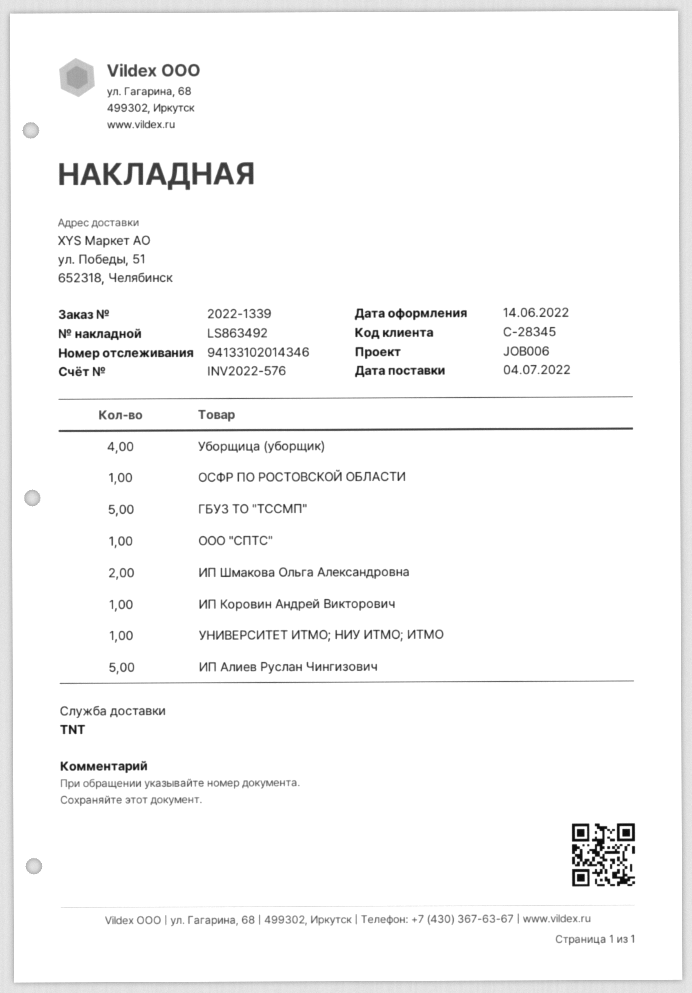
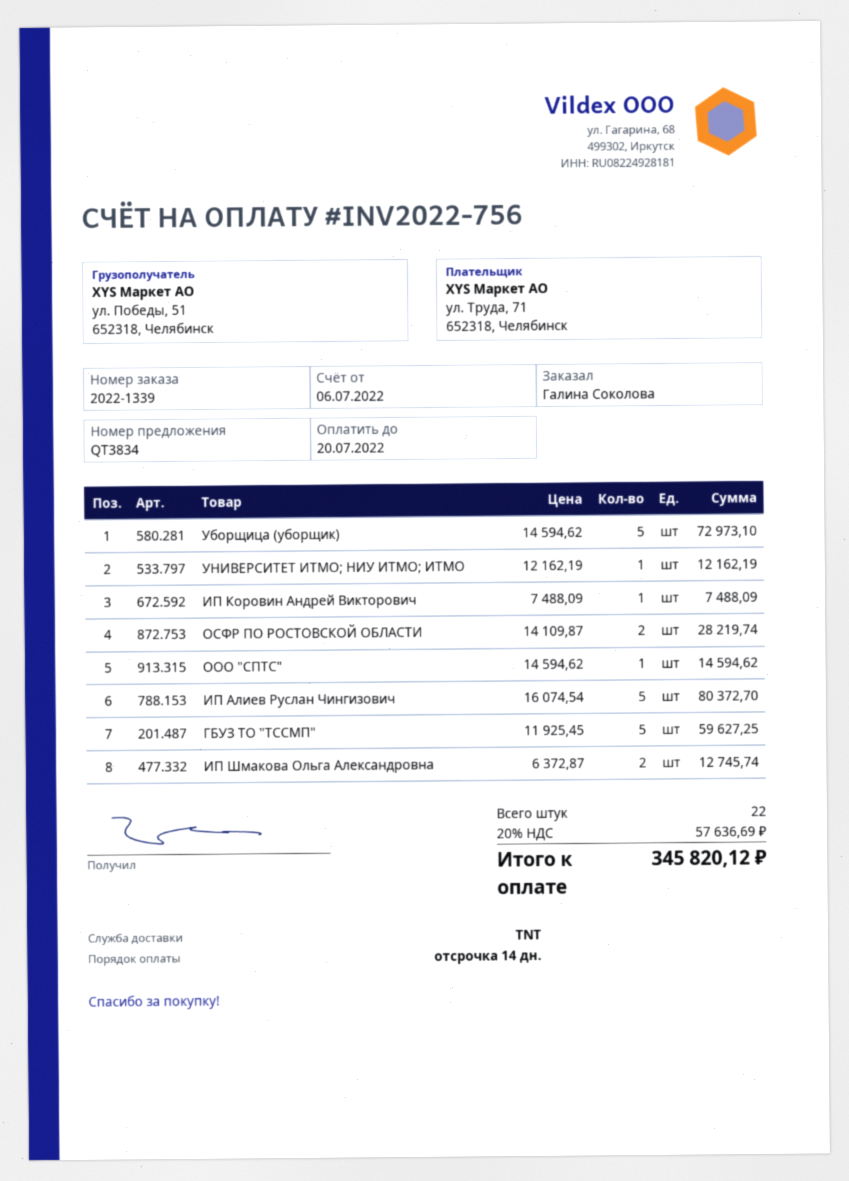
invoice number: INV2022-576 -> INV2022-756
Уборщица (уборщик): 4 -> 5
ОСФР ПО РОСТОВСКОЙ ОБЛАСТИ: 1 -> 2

